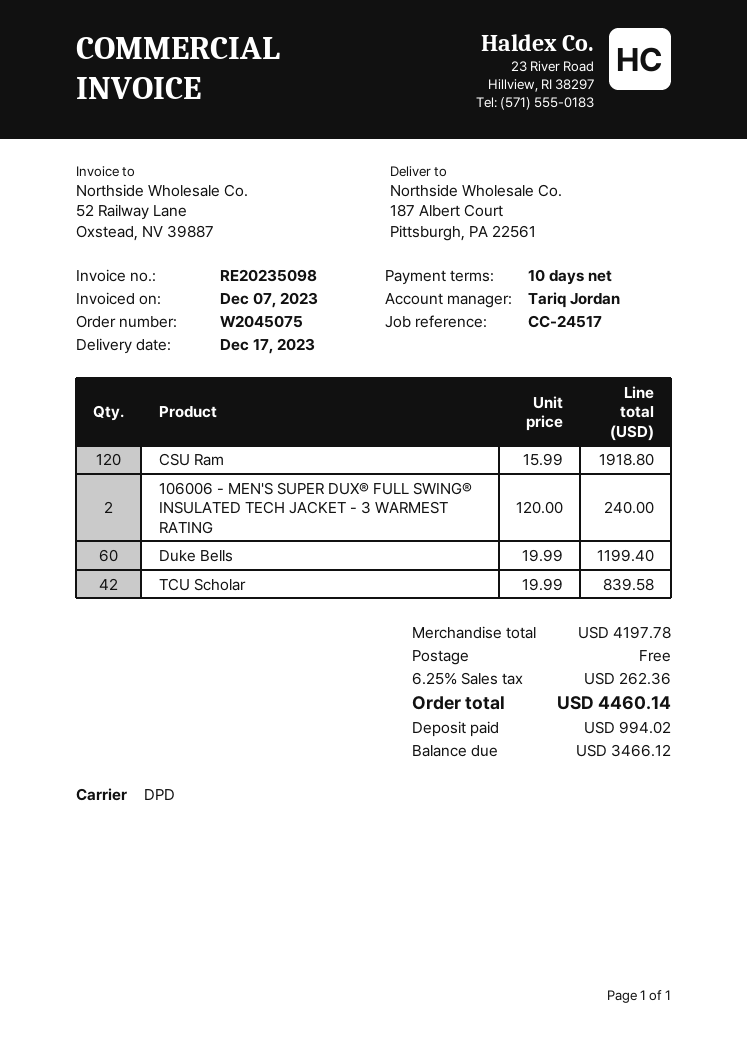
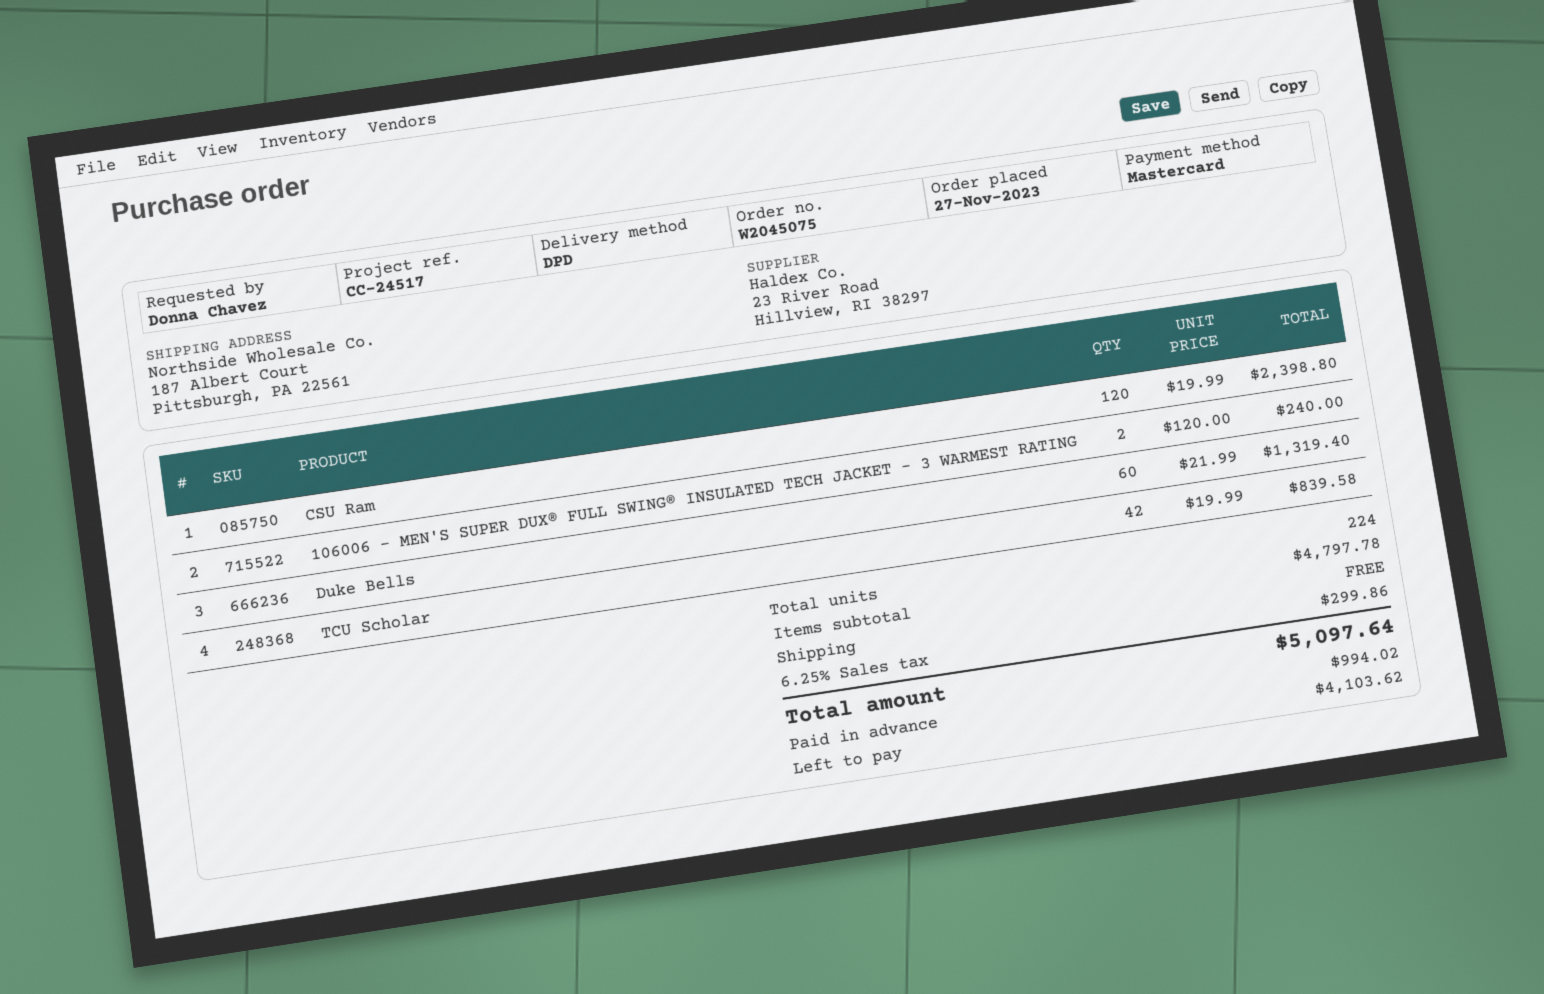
CSU Ram: 120 x 15.99 = 1918.80 -> 120 x 19.99 = 2398.80
Duke Bells: 60 x 19.99 = 1199.40 -> 60 x 21.99 = 1319.40
subtotal: 4197.78 -> 4797.78
tax: 6.25% = 262.36 -> 6.25% = 299.86
total: 4460.14 -> 5097.64
balance: 3466.12 -> 4103.62

